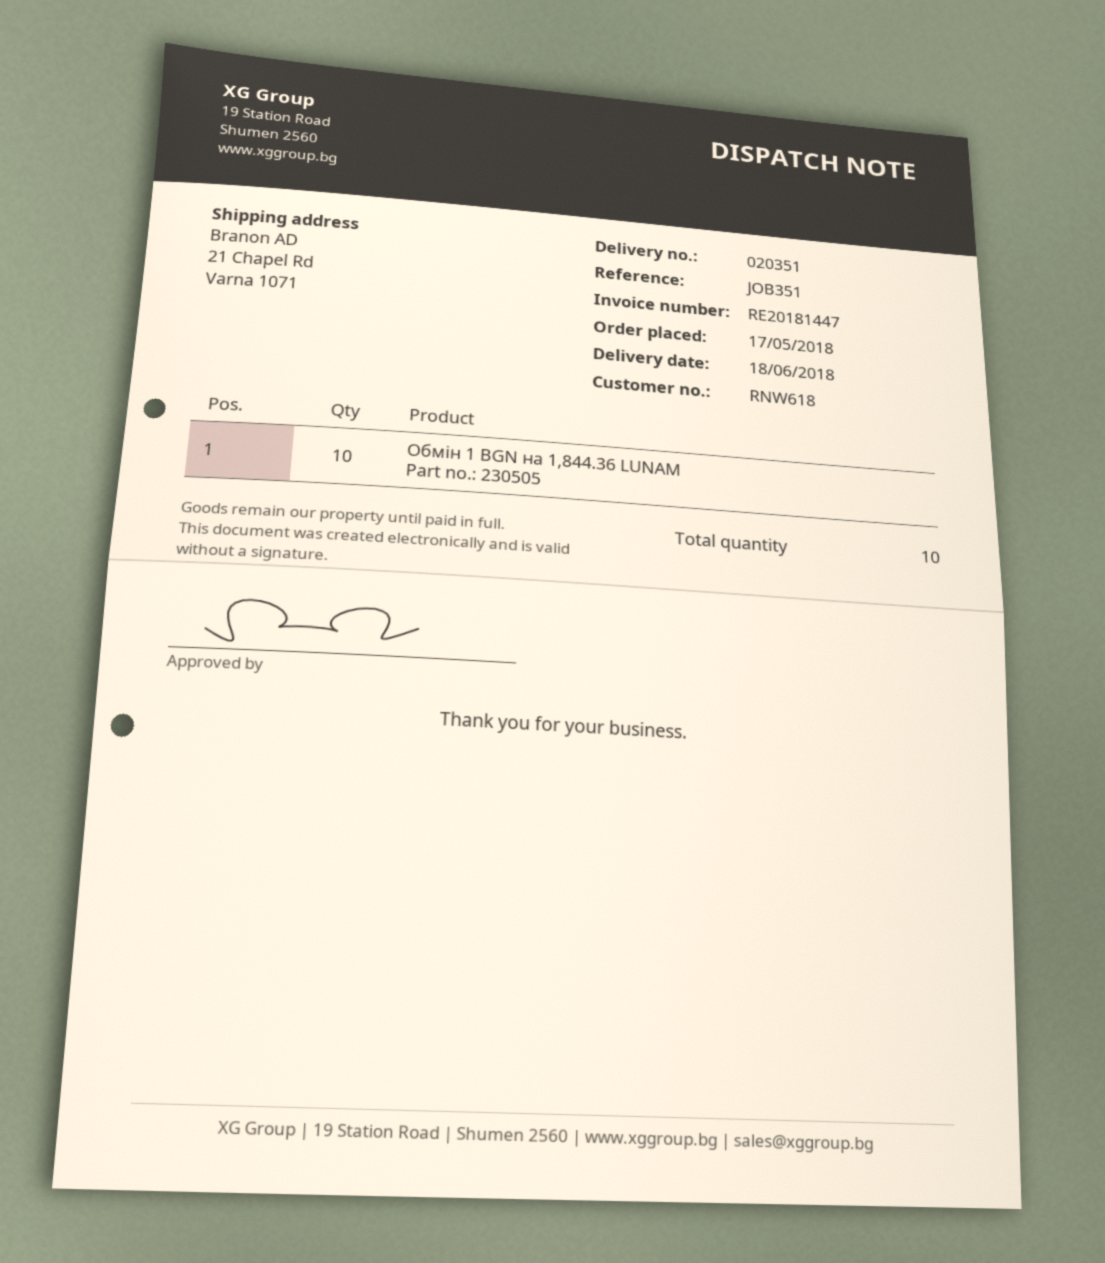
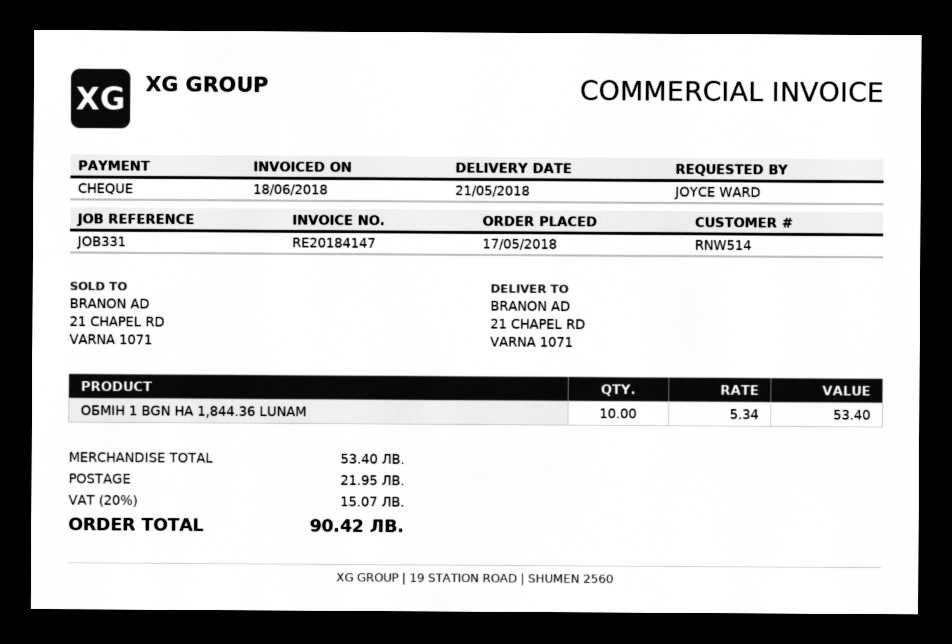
delivery date: 2018-06-18 -> 2018-05-21
invoice number: RE20181447 -> RE20184147
customer number: RNW618 -> RNW514
reference: JOB351 -> JOB331

